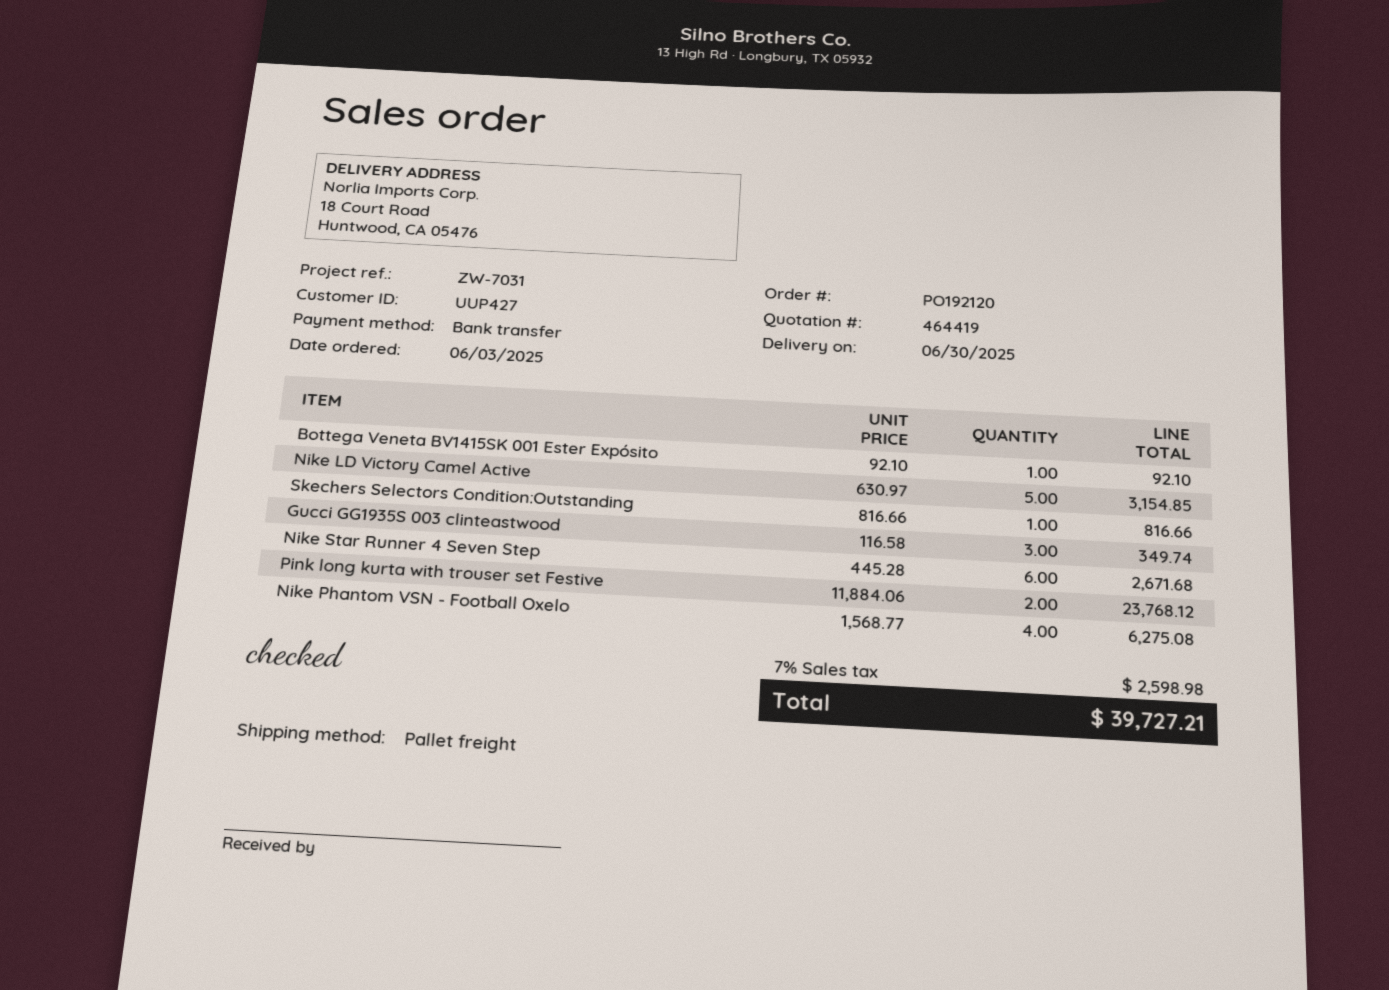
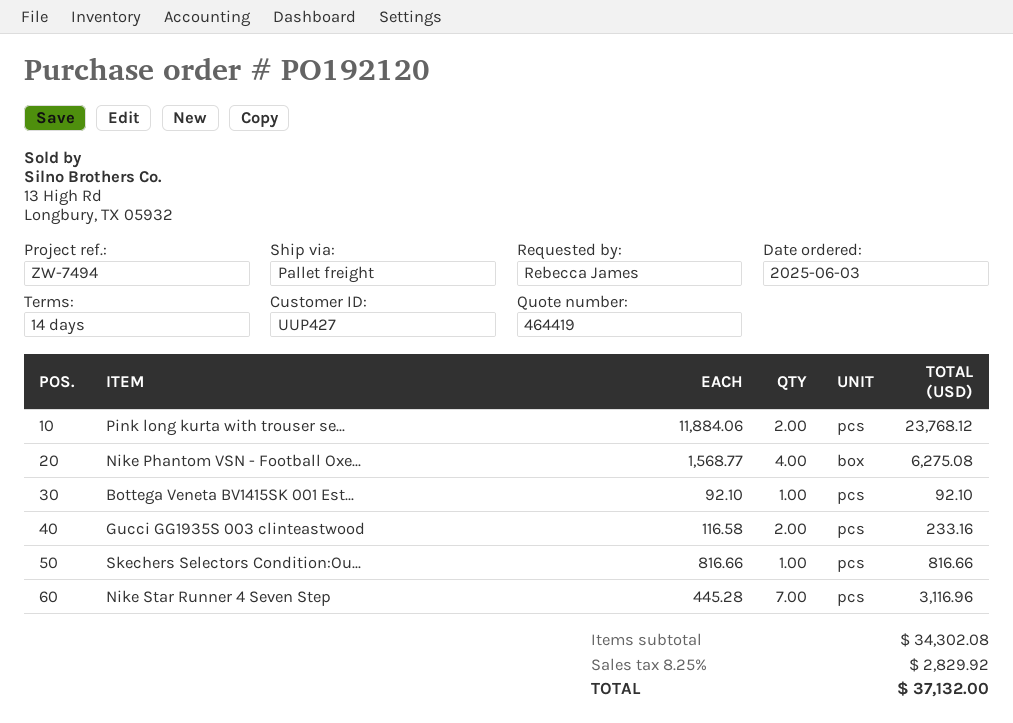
reference: ZW-7031 -> ZW-7494
Nike LD Victory Camel Active: 5 x 630.97 = 3154.85 -> none
Gucci GG1935S 003 clinteastwood: 3 x 116.58 = 349.74 -> 2 x 116.58 = 233.16
Nike Star Runner 4 Seven Step: 6 x 445.28 = 2671.68 -> 7 x 445.28 = 3116.96
tax: 7% = 2598.98 -> 8.25% = 2829.92
total: 39727.21 -> 37132.00

